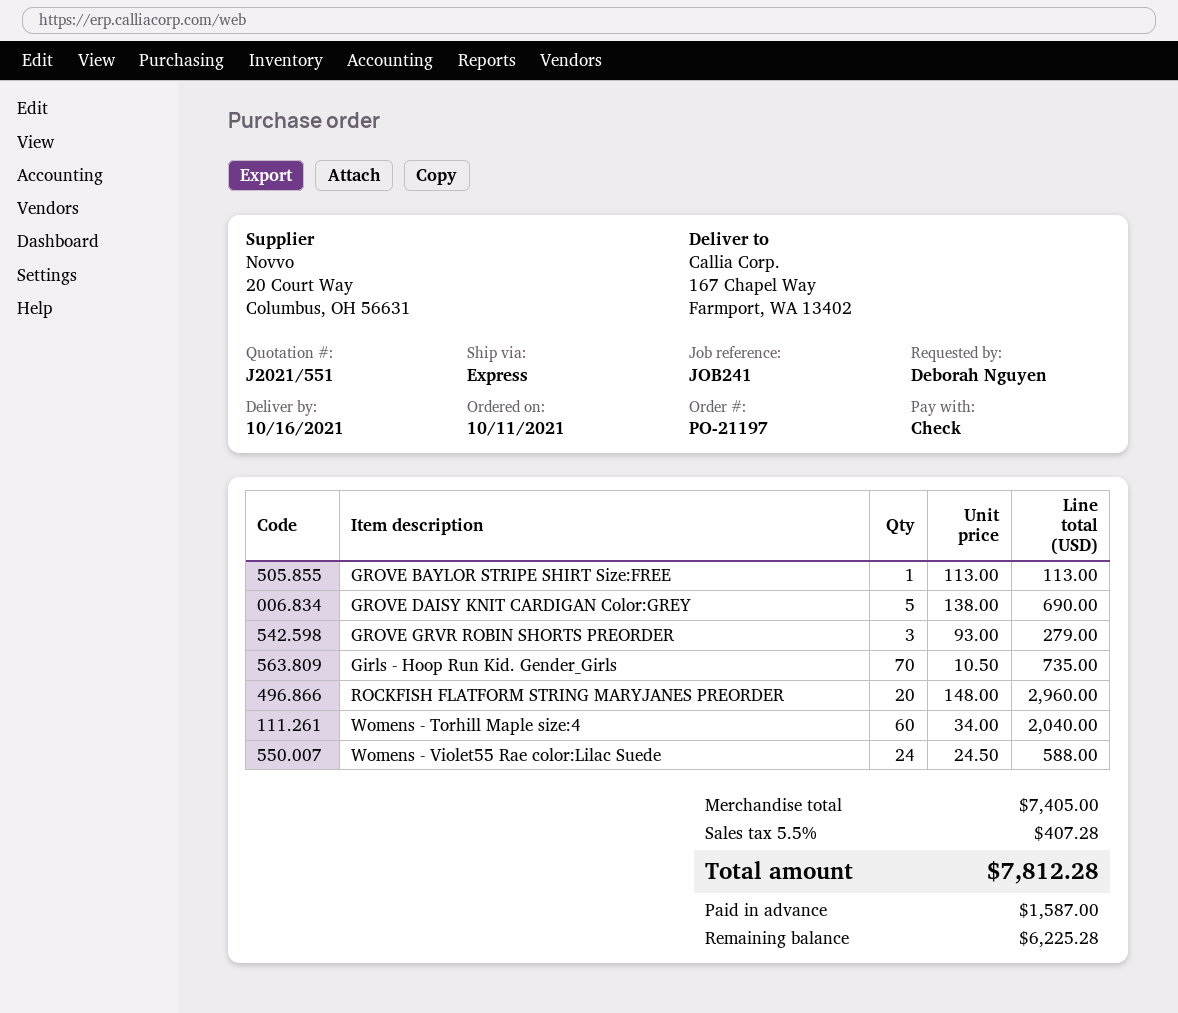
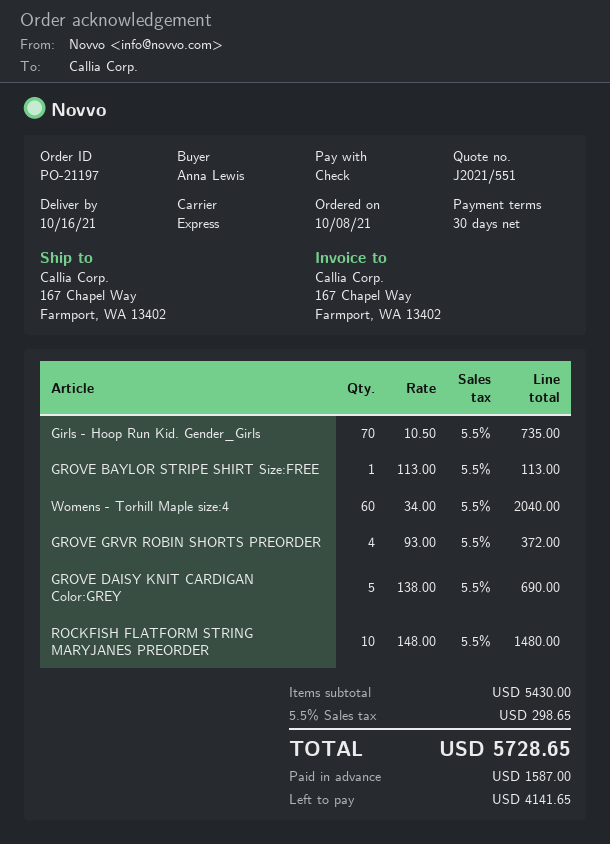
order date: 2021-10-11 -> 2021-10-08
ordered by: Deborah Nguyen -> Anna Lewis
GROVE GRVR ROBIN SHORTS PREORDER: 3 x 93.00 = 279.00 -> 4 x 93.00 = 372.00
ROCKFISH FLATFORM STRING MARYJANES PREORDER: 20 x 148.00 = 2960.00 -> 10 x 148.00 = 1480.00
Womens - Violet55 Rae color:Lilac Suede: 24 x 24.50 = 588.00 -> none
subtotal: 7405.00 -> 5430.00
tax: 5.5% = 407.28 -> 5.5% = 298.65
total: 7812.28 -> 5728.65
balance: 6225.28 -> 4141.65

